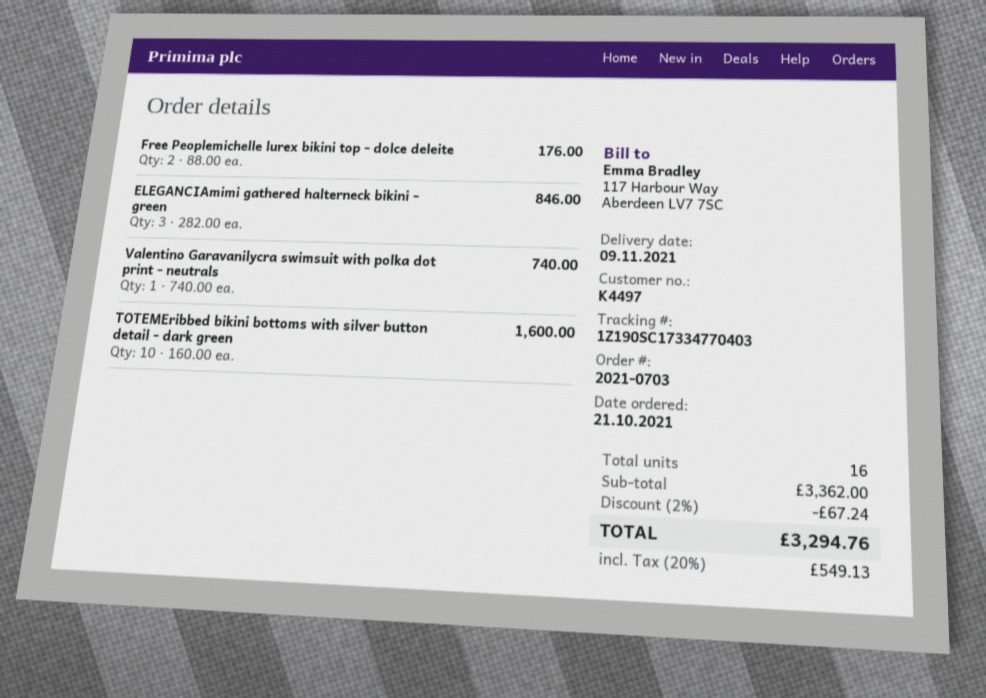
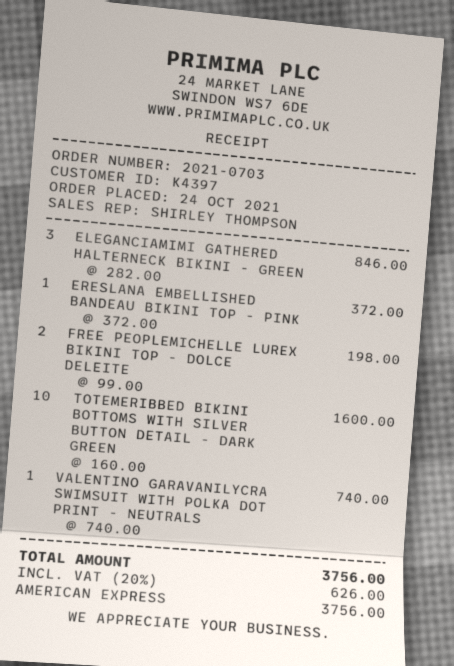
order date: 2021-10-21 -> 2021-10-24
customer number: K4497 -> K4397
Free Peoplemichelle lurex bikini top - dolce deleite: 2 x 88.00 = 176.00 -> 2 x 99.00 = 198.00
ERESLANA EMBELLISHED BANDEAU BIKINI TOP - PINK: none -> 1 x 372.00 = 372.00
discount: 2% = 67.24 -> none
tax: 20% = 549.13 -> 20% = 626.00
total: 3294.76 -> 3756.00

